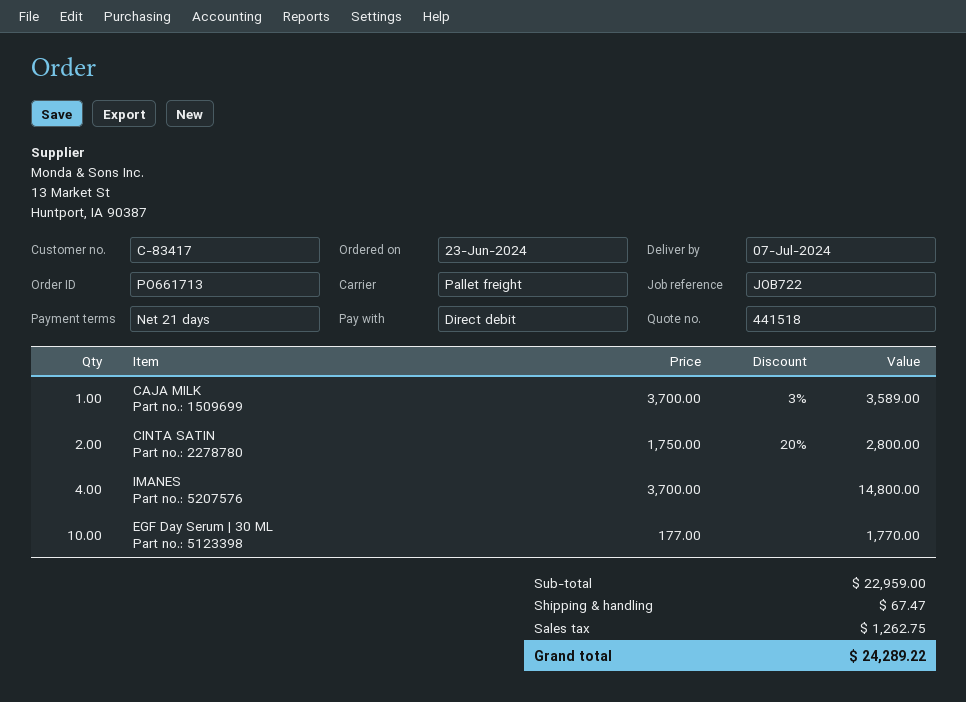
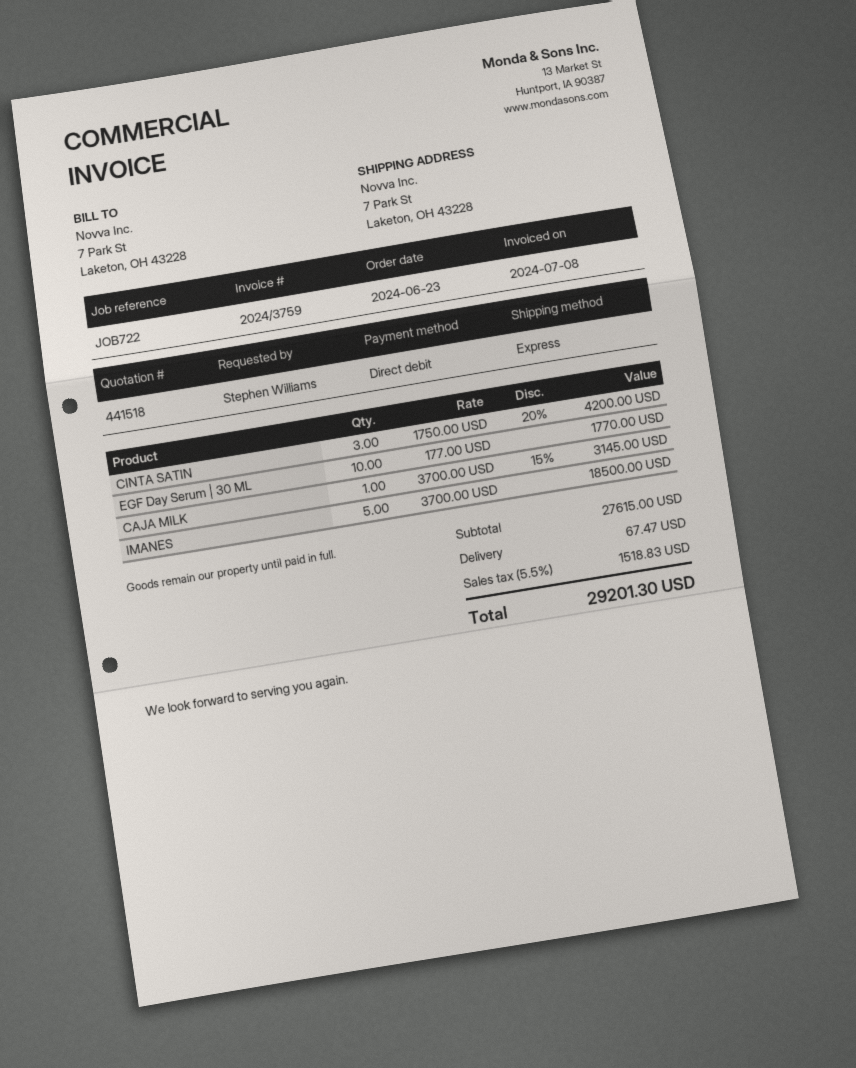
shipping method: pallet freight -> express
CAJA MILK: 1 x 3700.00 - 3% = 3589.00 -> 1 x 3700.00 - 15% = 3145.00
CINTA SATIN: 2 x 1750.00 - 20% = 2800.00 -> 3 x 1750.00 - 20% = 4200.00
IMANES: 4 x 3700.00 = 14800.00 -> 5 x 3700.00 = 18500.00
subtotal: 22959.00 -> 27615.00
tax: 1262.75 -> 1518.83
total: 24289.22 -> 29201.30

